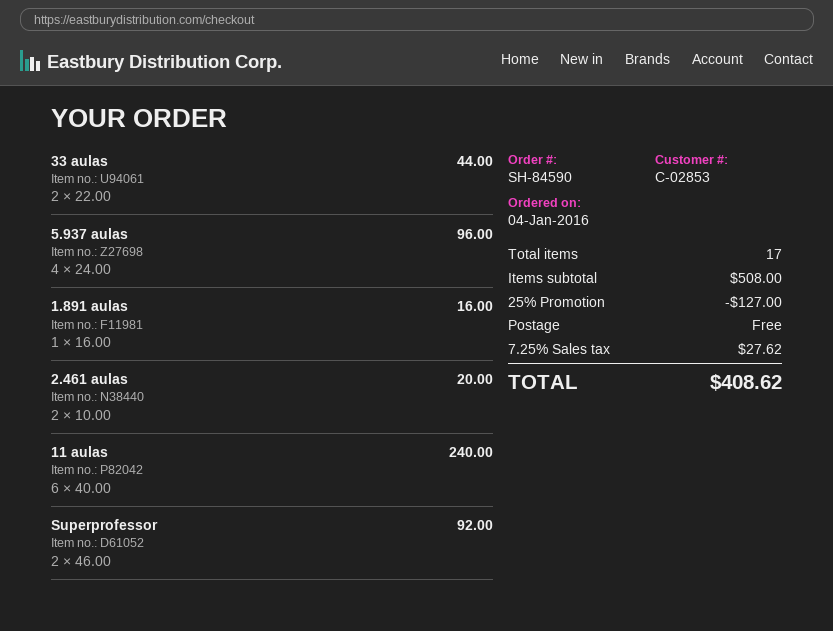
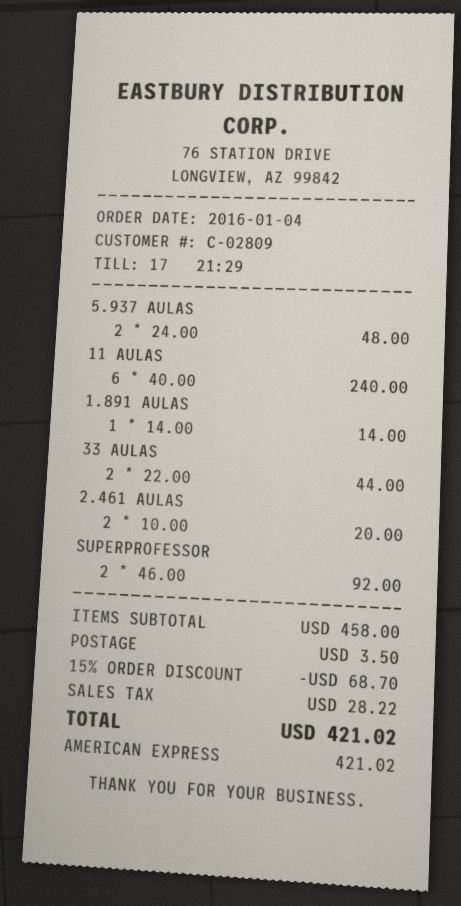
customer number: C-02853 -> C-02809
5.937 aulas: 4 x 24.00 = 96.00 -> 2 x 24.00 = 48.00
1.891 aulas: 1 x 16.00 = 16.00 -> 1 x 14.00 = 14.00
subtotal: 508.00 -> 458.00
discount: 25% = 127.00 -> 15% = 68.70
shipping: 0.00 -> 3.50
tax: 27.62 -> 28.22
total: 408.62 -> 421.02

